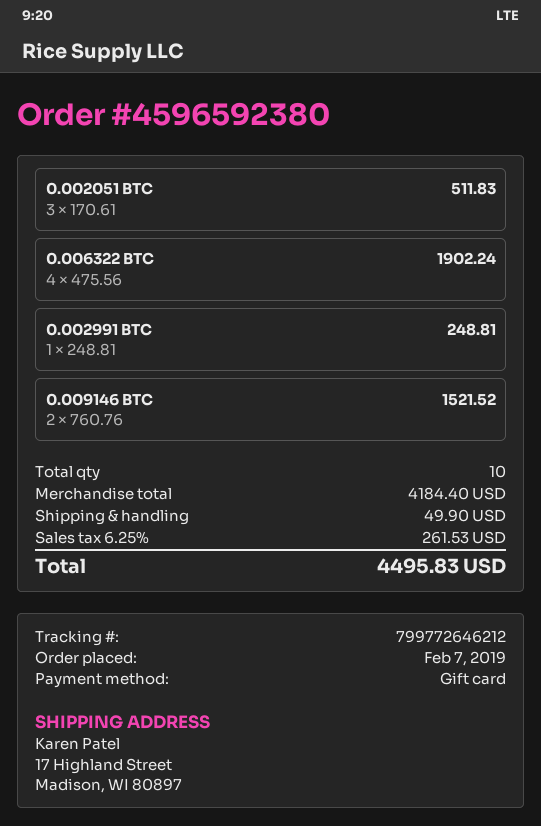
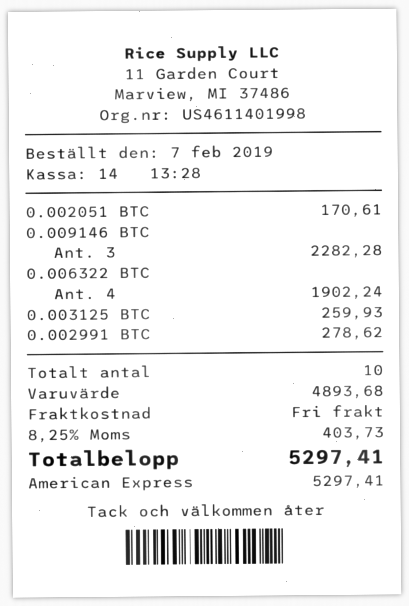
payment method: gift card -> American Express
0.002051 BTC: 3 for 511.83 -> 1 for 170.61
0.002991 BTC: 1 for 248.81 -> 1 for 278.62
0.009146 BTC: 2 for 1521.52 -> 3 for 2282.28
0.003125 BTC: none -> 1 for 259.93
subtotal: 4184.40 -> 4893.68
shipping: 49.90 -> 0.00
tax: 6.25% = 261.53 -> 8.25% = 403.73
total: 4495.83 -> 5297.41

